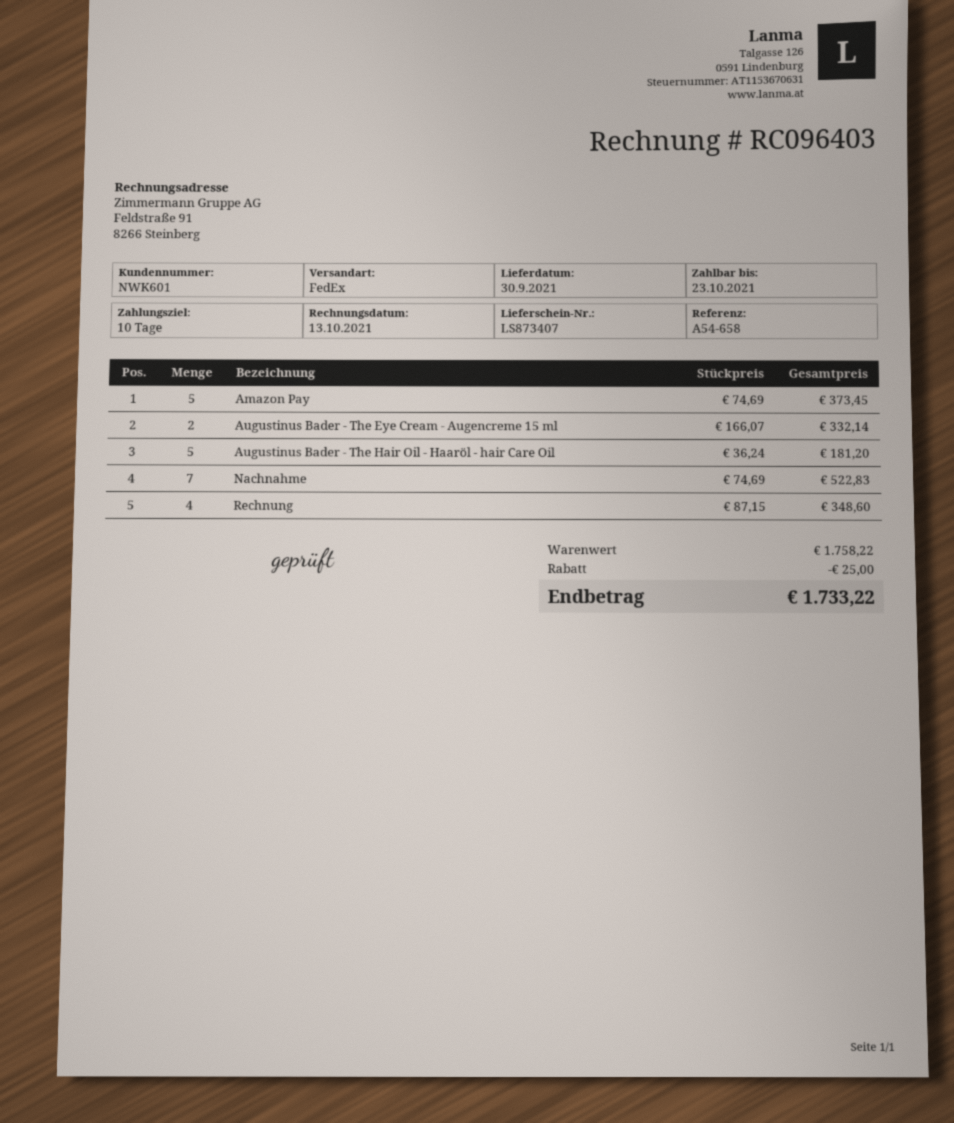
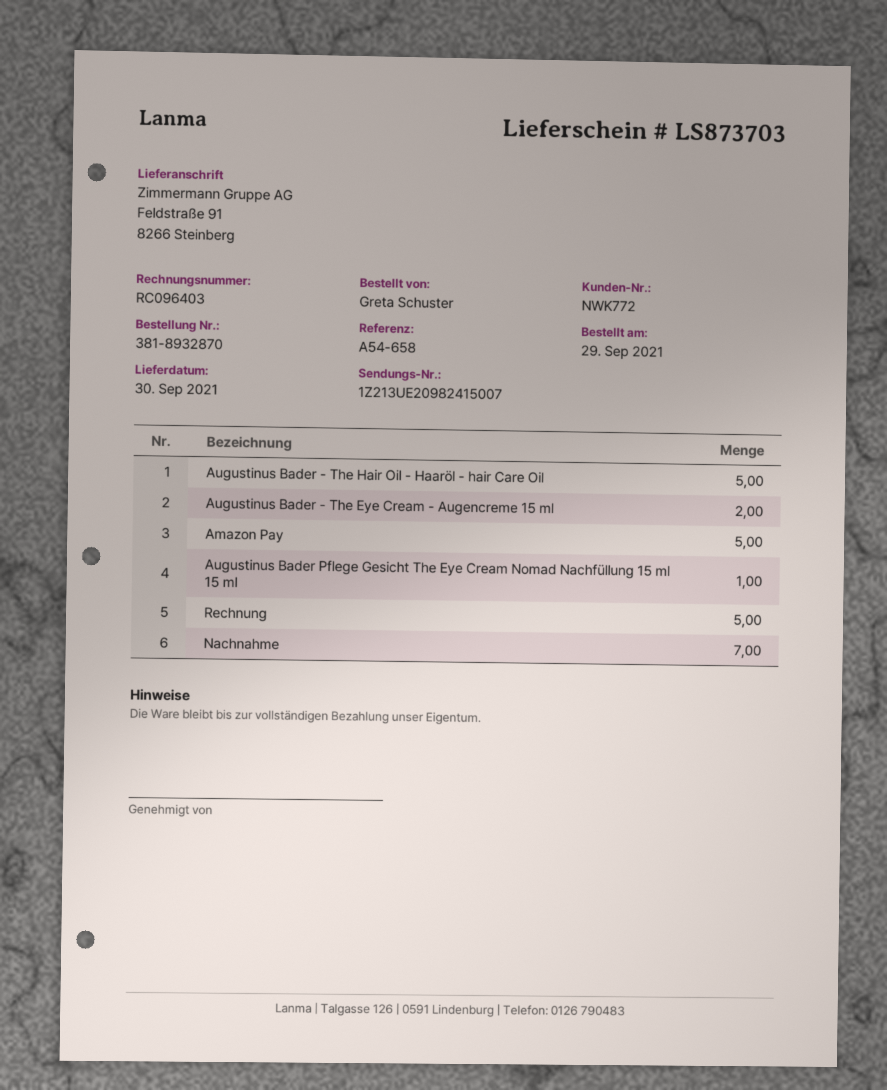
delivery note number: LS873407 -> LS873703
customer number: NWK601 -> NWK772
Rechnung: 4 -> 5
Augustinus Bader Pflege Gesicht The Eye Cream Nomad Nachfüllung 15 ml 15 ml: none -> 1

